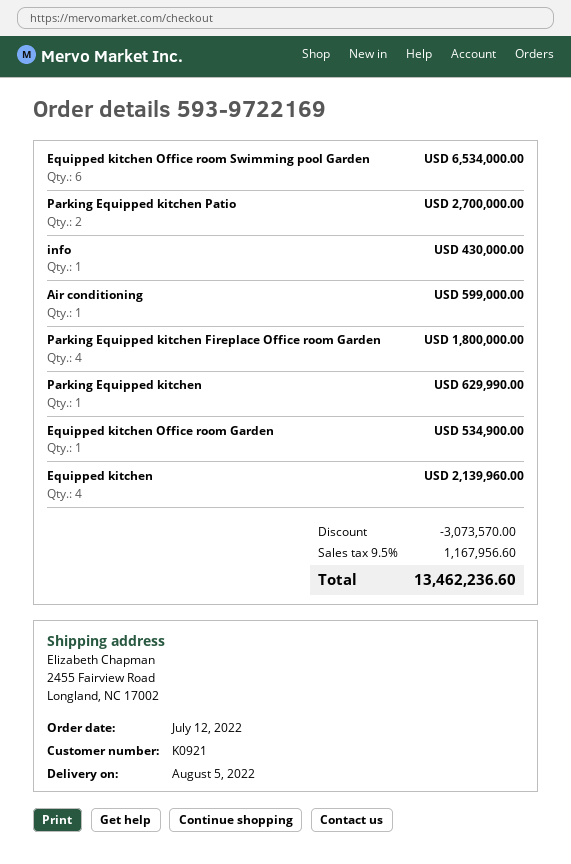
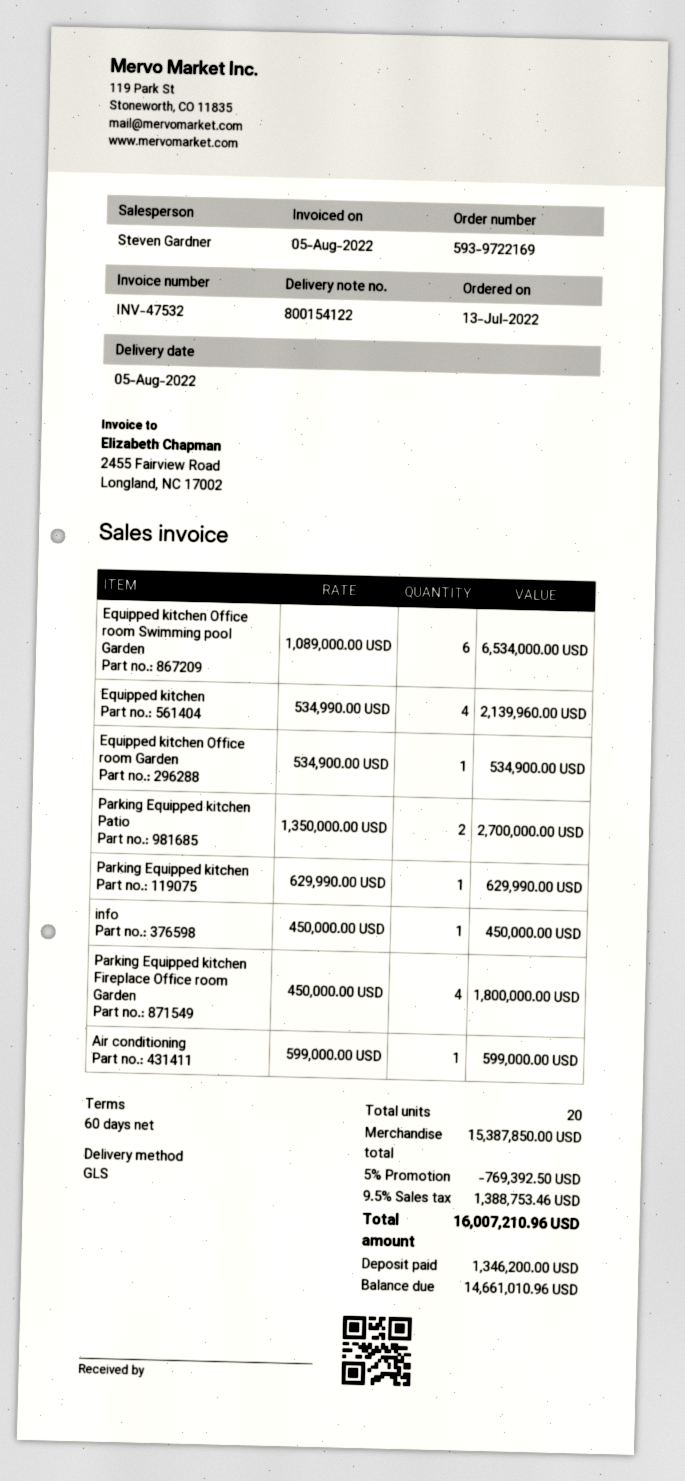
order date: 2022-07-12 -> 2022-07-13
info: 1 for 430000.00 -> 1 for 450000.00
discount: 3073570.00 -> 769392.50
tax: 9.5% = 1167956.60 -> 9.5% = 1388753.46
total: 13462236.60 -> 16007210.96

